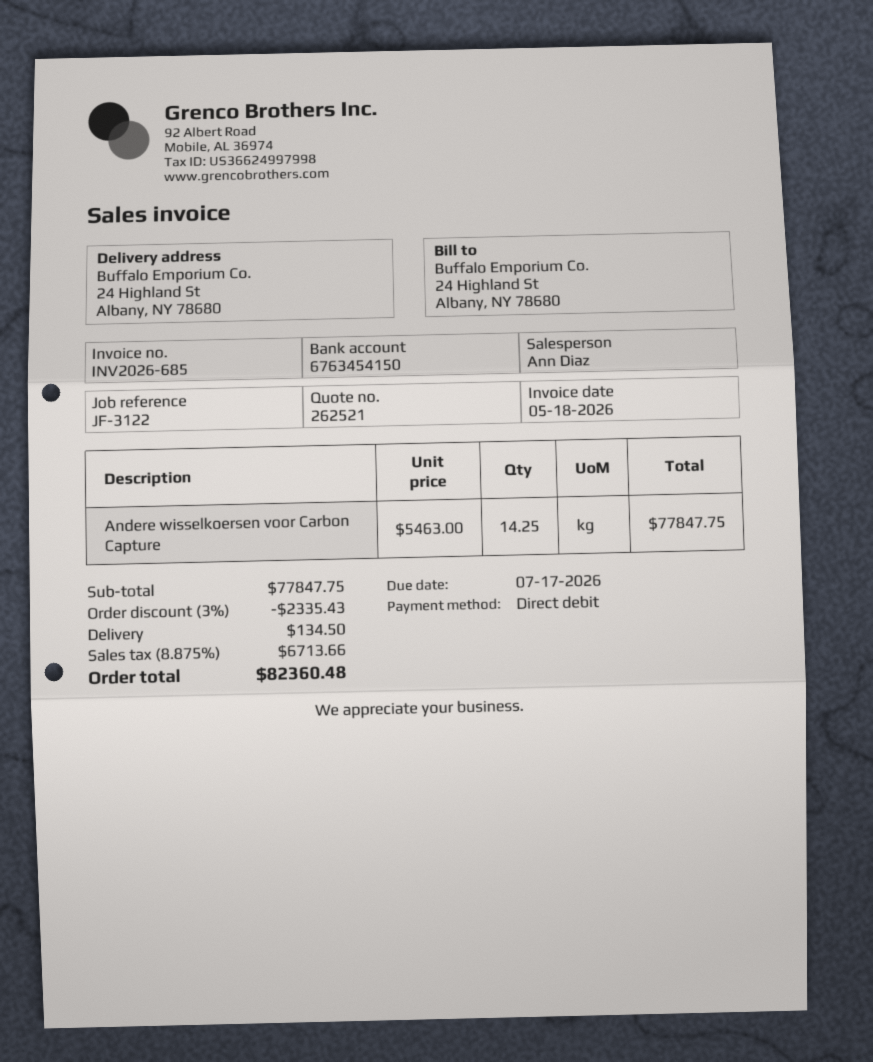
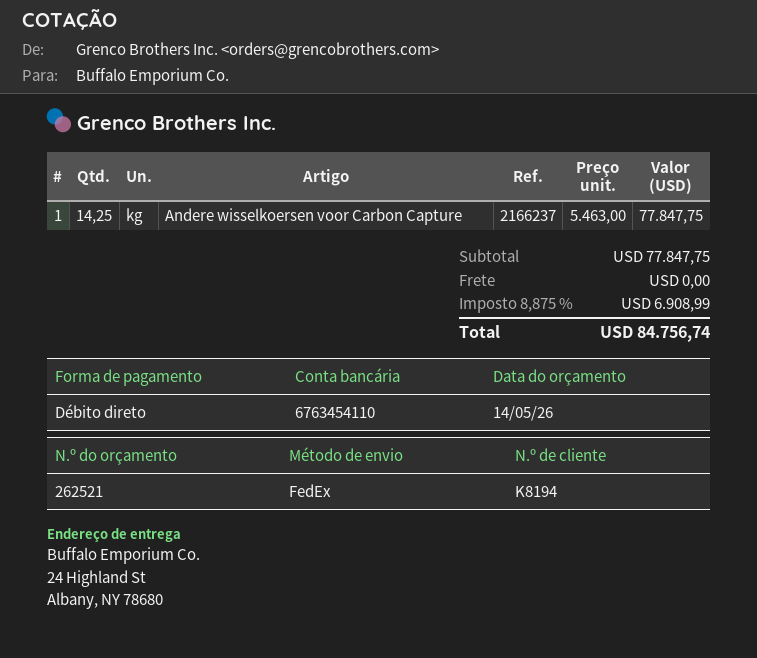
bank account: 6763454150 -> 6763454110
discount: 3% = 2335.43 -> none
shipping: 134.50 -> 0.00
tax: 8.875% = 6713.66 -> 8.875% = 6908.99
total: 82360.48 -> 84756.74

